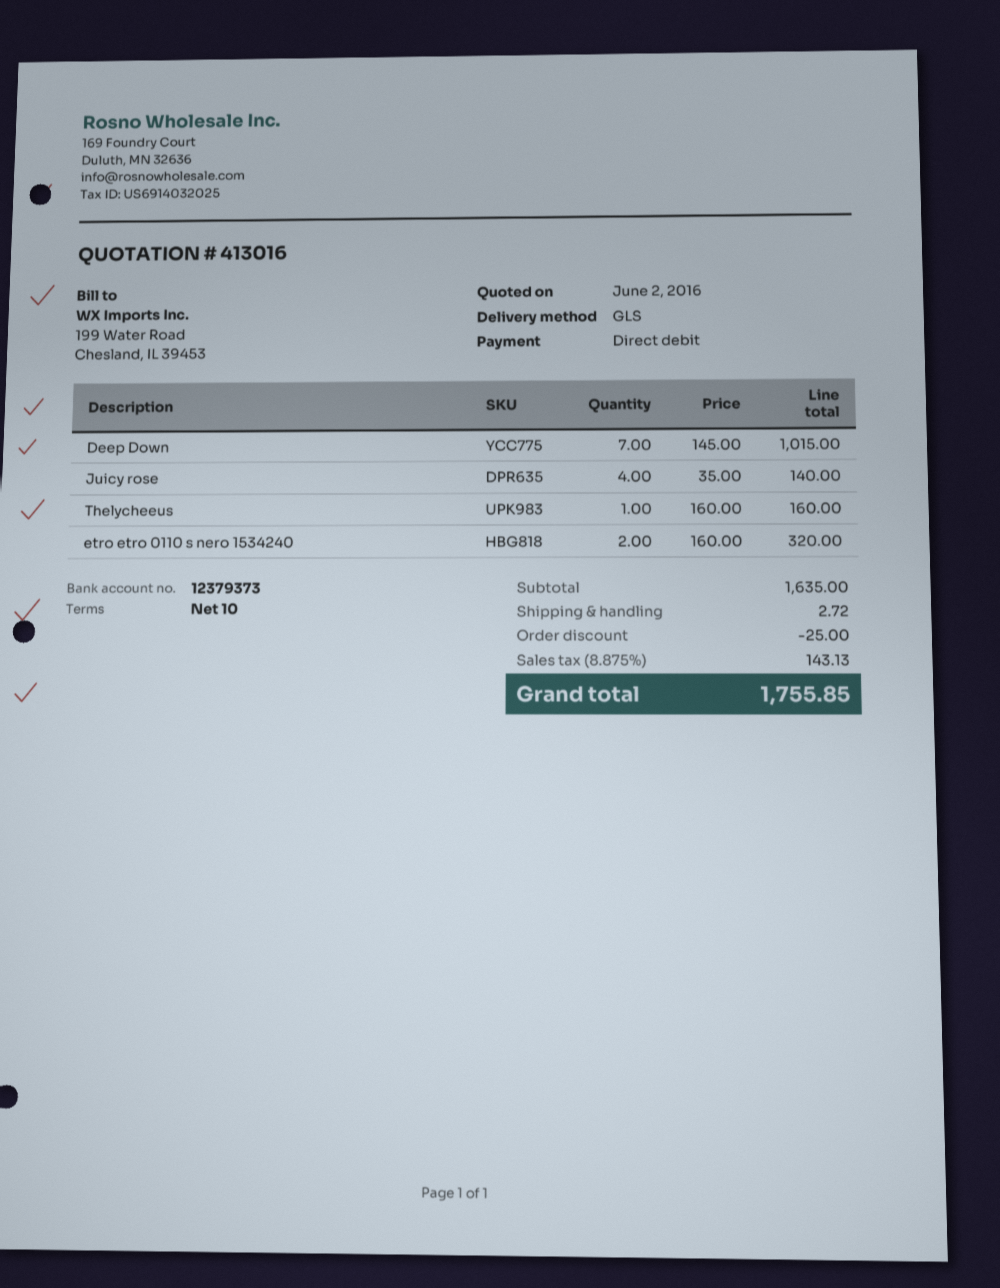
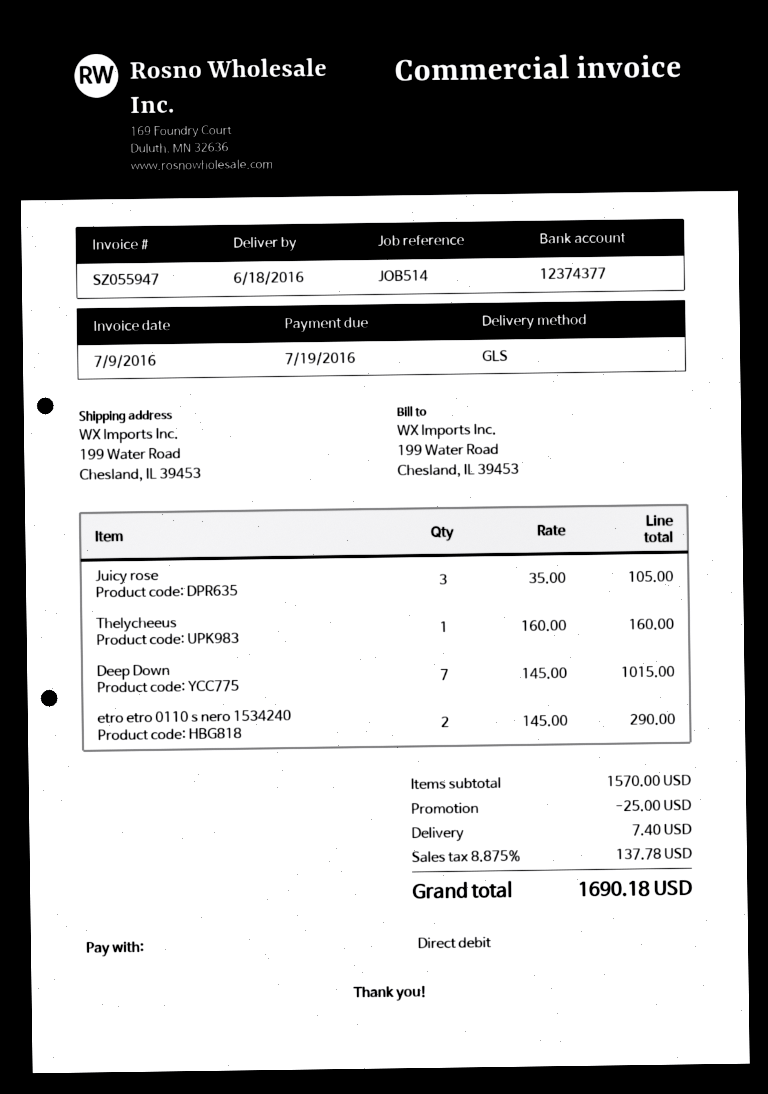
bank account: 12379373 -> 12374377
Juicy rose: 4 x 35.00 = 140.00 -> 3 x 35.00 = 105.00
etro etro 0110 s nero 1534240: 2 x 160.00 = 320.00 -> 2 x 145.00 = 290.00
subtotal: 1635.00 -> 1570.00
shipping: 2.72 -> 7.40
tax: 8.875% = 143.13 -> 8.875% = 137.78
total: 1755.85 -> 1690.18

